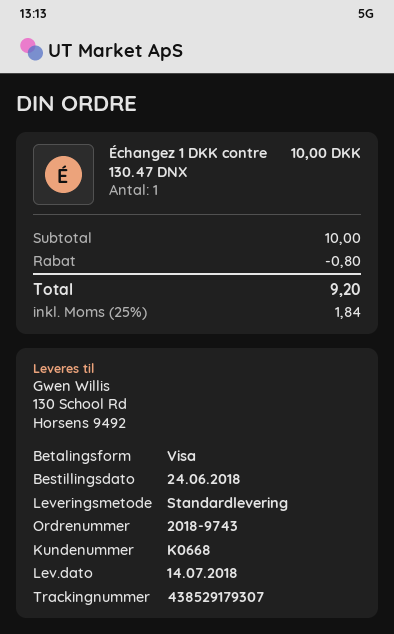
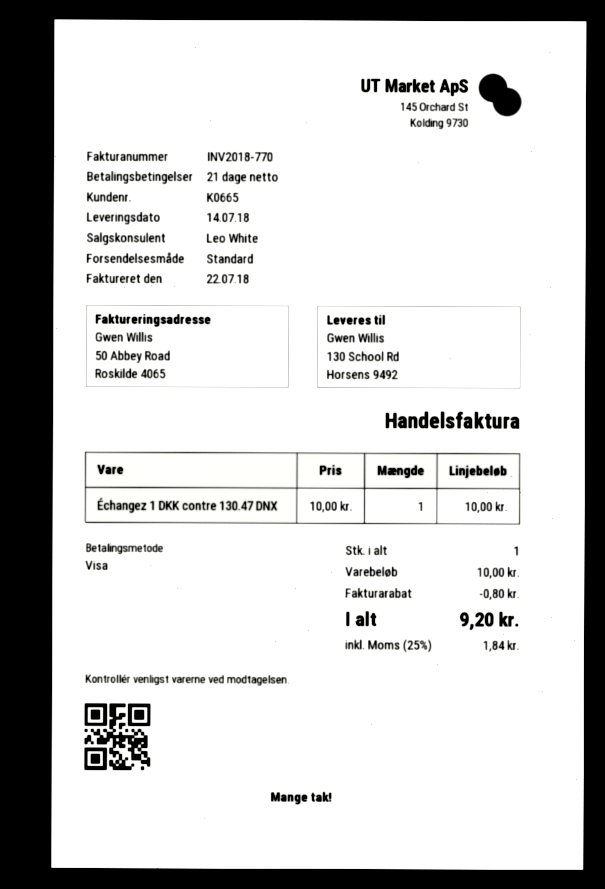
customer number: K0668 -> K0665

